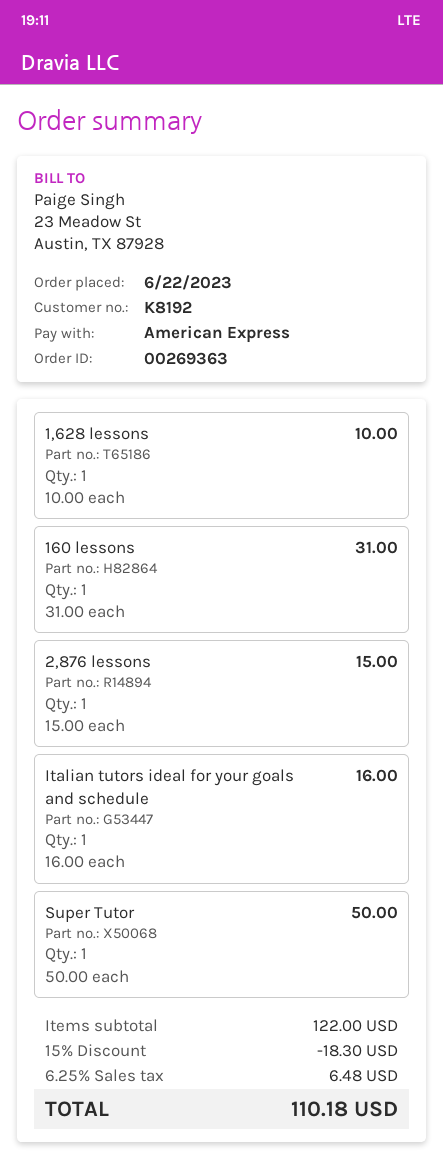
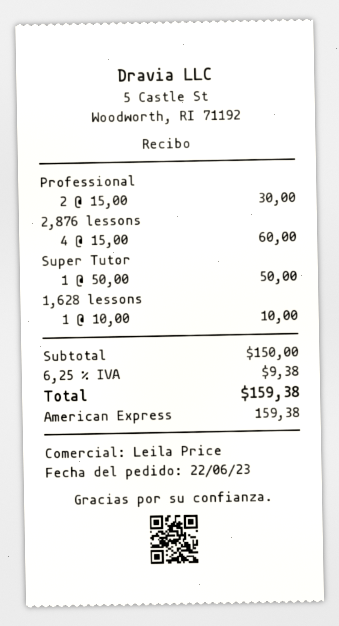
160 lessons: 1 x 31.00 = 31.00 -> none
2,876 lessons: 1 x 15.00 = 15.00 -> 4 x 15.00 = 60.00
Italian tutors ideal for your goals and schedule: 1 x 16.00 = 16.00 -> none
Professional: none -> 2 x 15.00 = 30.00
subtotal: 122.00 -> 150.00
discount: 15% = 18.30 -> none
tax: 6.25% = 6.48 -> 6.25% = 9.38
total: 110.18 -> 159.38

